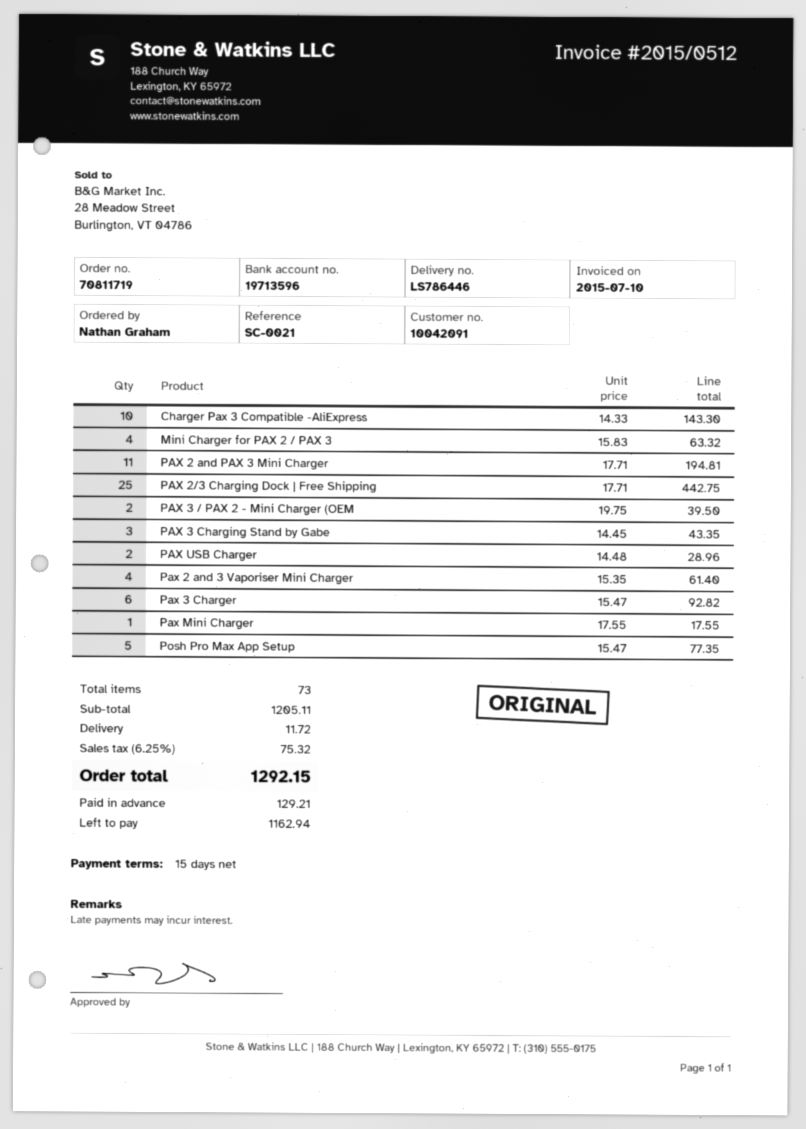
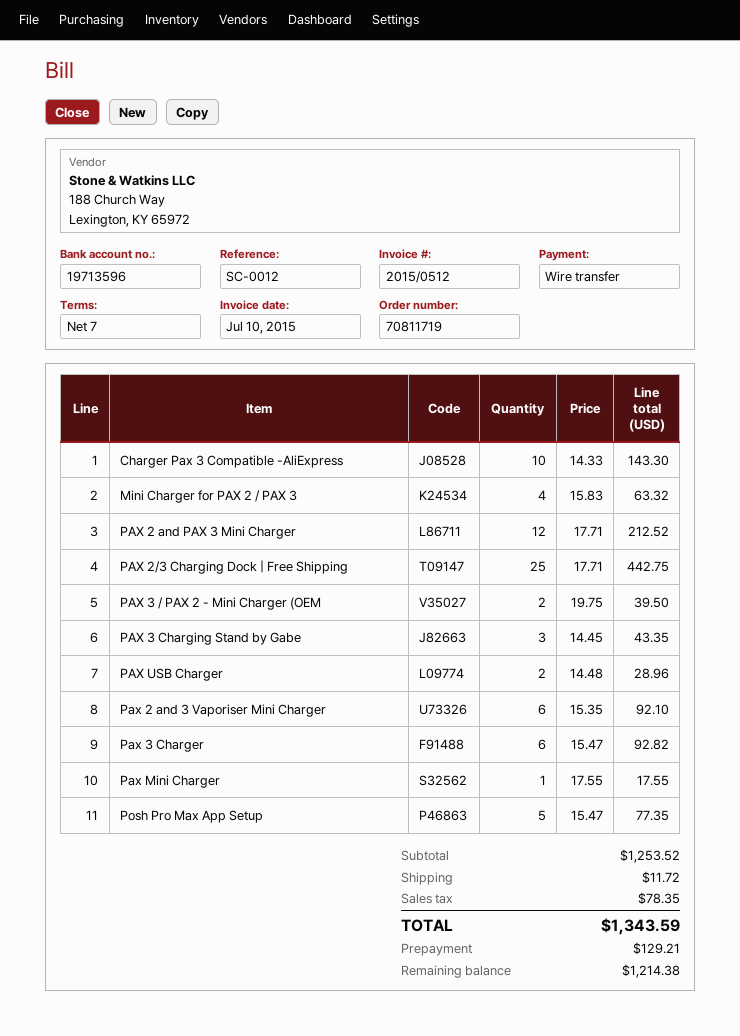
payment terms: 15 days -> 7 days
reference: SC-0021 -> SC-0012
PAX 2 and PAX 3 Mini Charger: 11 x 17.71 = 194.81 -> 12 x 17.71 = 212.52
Pax 2 and 3 Vaporiser Mini Charger: 4 x 15.35 = 61.40 -> 6 x 15.35 = 92.10
subtotal: 1205.11 -> 1253.52
tax: 75.32 -> 78.35
total: 1292.15 -> 1343.59
balance: 1162.94 -> 1214.38

